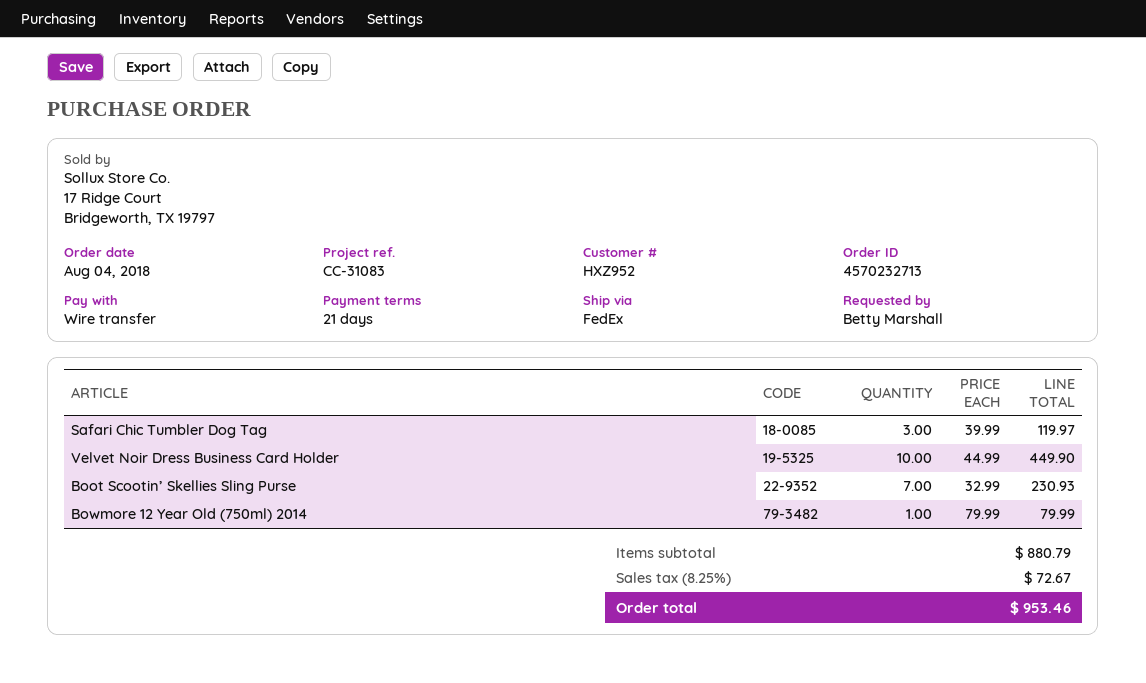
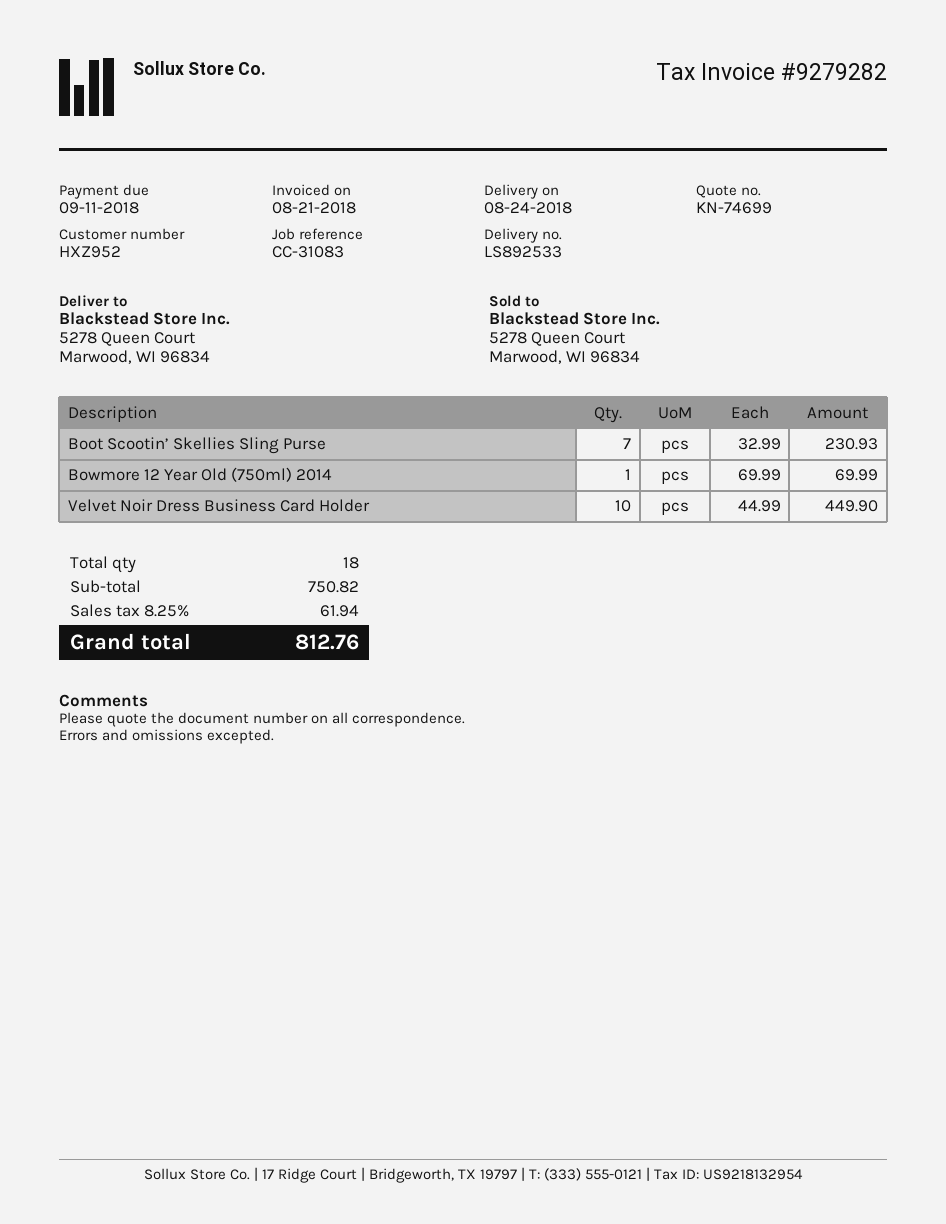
Safari Chic Tumbler Dog Tag: 3 x 39.99 = 119.97 -> none
Bowmore 12 Year Old (750ml) 2014: 1 x 79.99 = 79.99 -> 1 x 69.99 = 69.99
subtotal: 880.79 -> 750.82
tax: 8.25% = 72.67 -> 8.25% = 61.94
total: 953.46 -> 812.76

